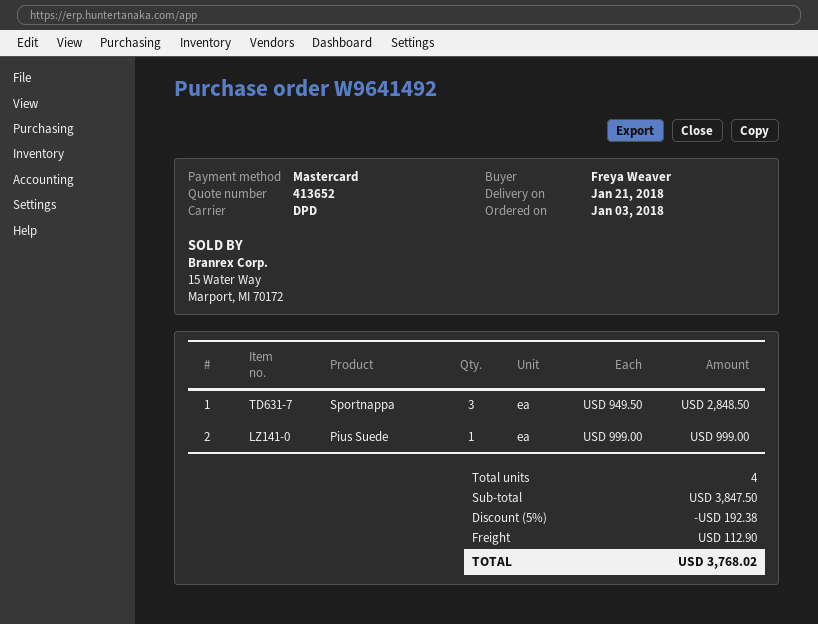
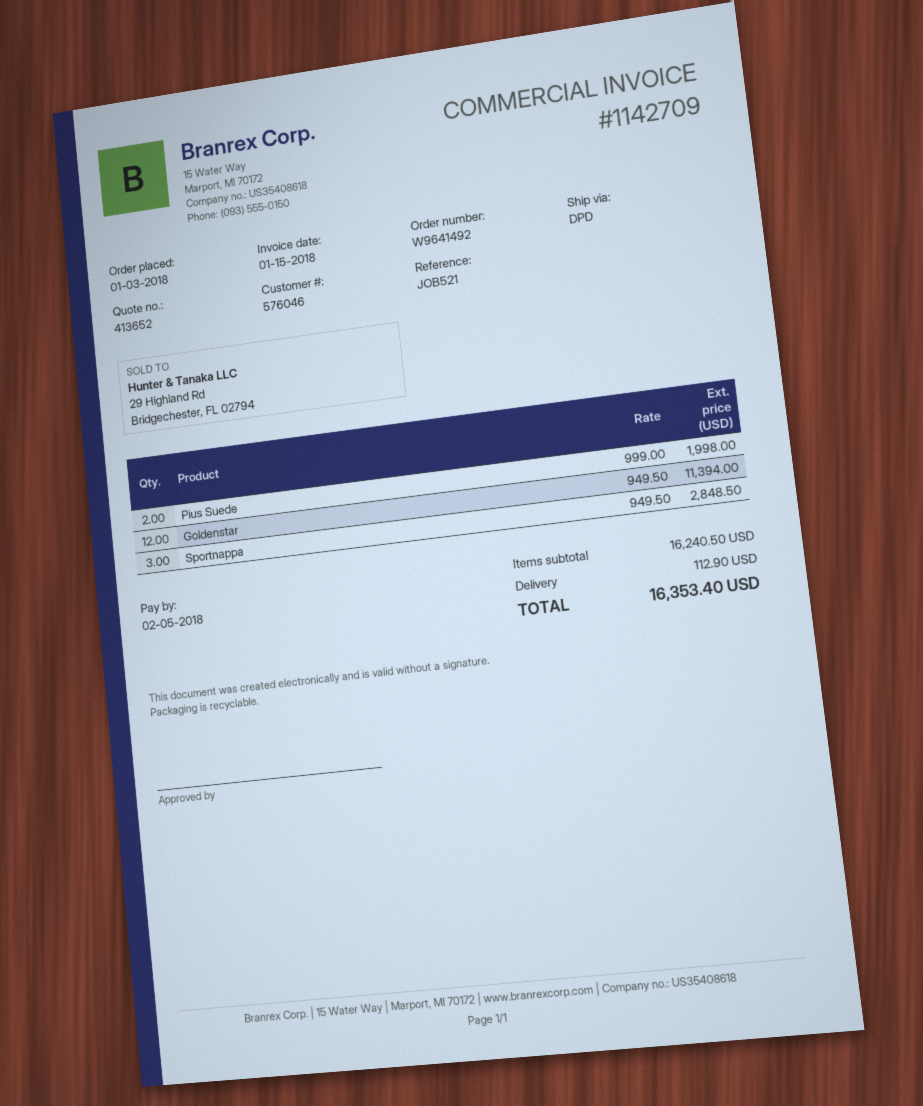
Pius Suede: 1 x 999.00 = 999.00 -> 2 x 999.00 = 1998.00
Goldenstar: none -> 12 x 949.50 = 11394.00
subtotal: 3847.50 -> 16240.50
discount: 5% = 192.38 -> none
total: 3768.02 -> 16353.40

